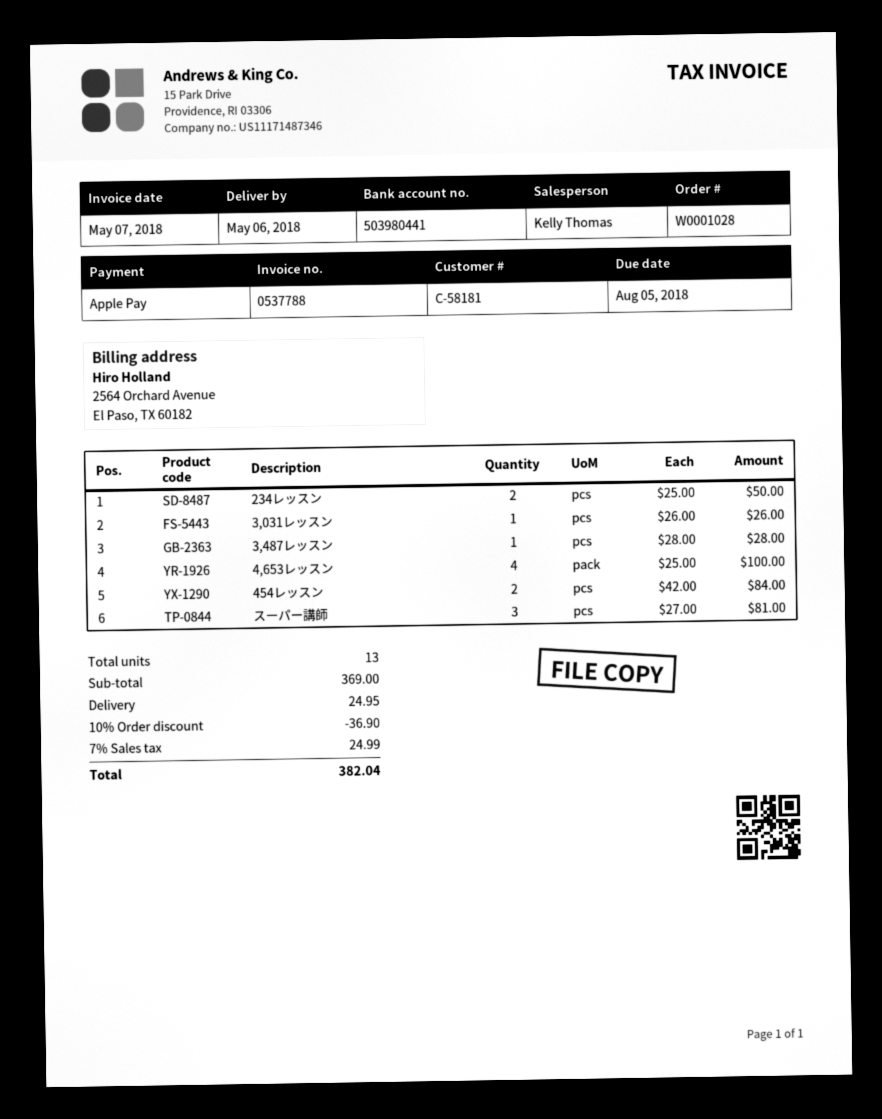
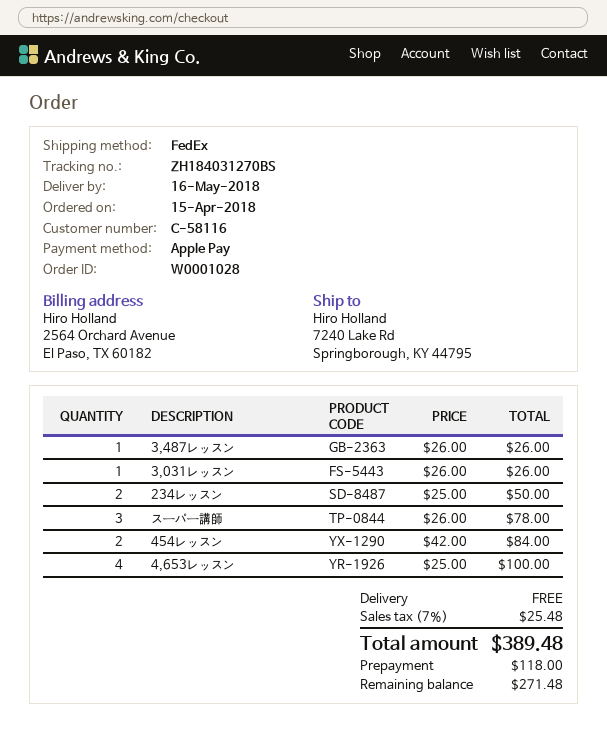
delivery date: 2018-05-06 -> 2018-05-16
customer number: C-58181 -> C-58116
3,487レッスン: 1 x 28.00 = 28.00 -> 1 x 26.00 = 26.00
スーパー講師: 3 x 27.00 = 81.00 -> 3 x 26.00 = 78.00
discount: 10% = 36.90 -> none
shipping: 24.95 -> 0.00
tax: 7% = 24.99 -> 7% = 25.48
total: 382.04 -> 389.48

